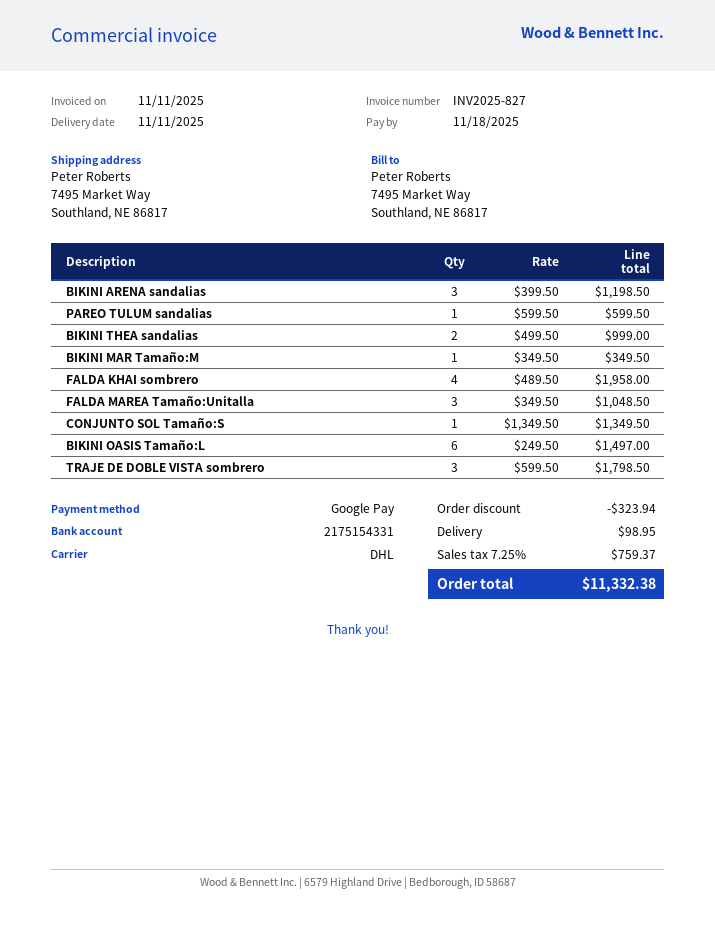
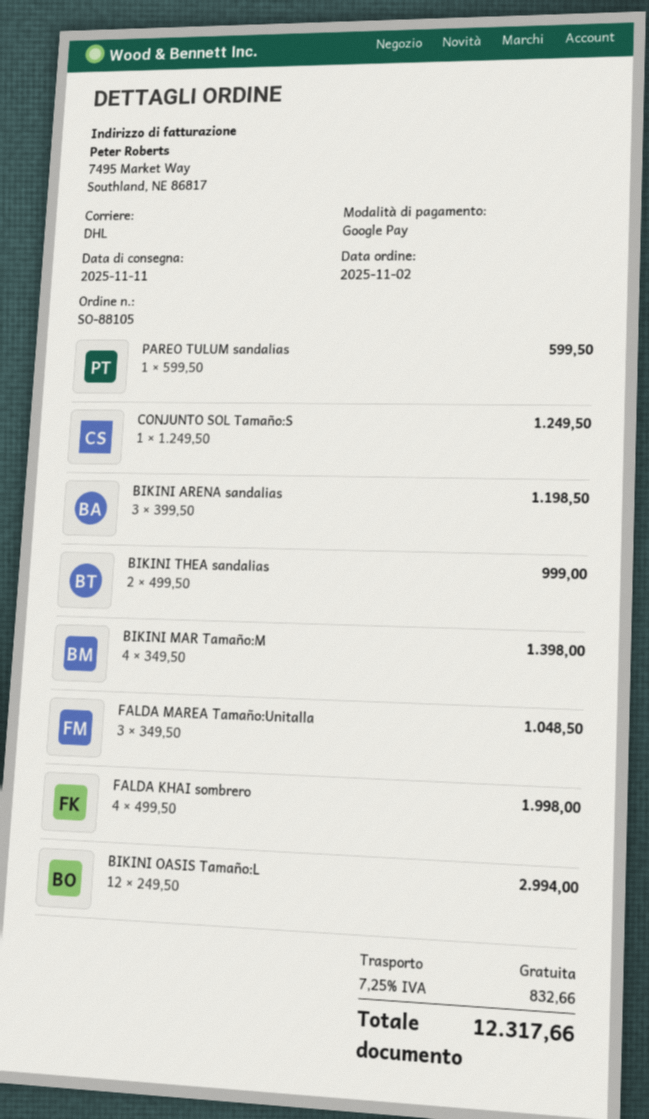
BIKINI MAR Tamaño:M: 1 x 349.50 = 349.50 -> 4 x 349.50 = 1398.00
FALDA KHAI sombrero: 4 x 489.50 = 1958.00 -> 4 x 499.50 = 1998.00
CONJUNTO SOL Tamaño:S: 1 x 1349.50 = 1349.50 -> 1 x 1249.50 = 1249.50
BIKINI OASIS Tamaño:L: 6 x 249.50 = 1497.00 -> 12 x 249.50 = 2994.00
TRAJE DE DOBLE VISTA sombrero: 3 x 599.50 = 1798.50 -> none
discount: 323.94 -> none
shipping: 98.95 -> 0.00
tax: 7.25% = 759.37 -> 7.25% = 832.66
total: 11332.38 -> 12317.66

